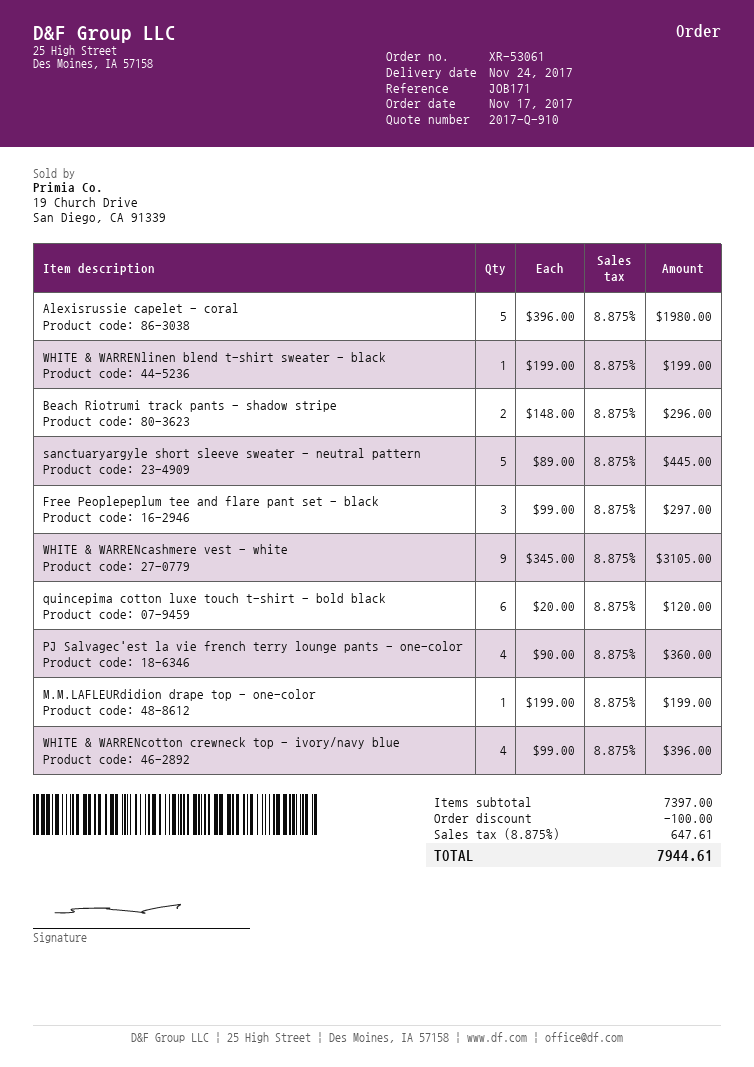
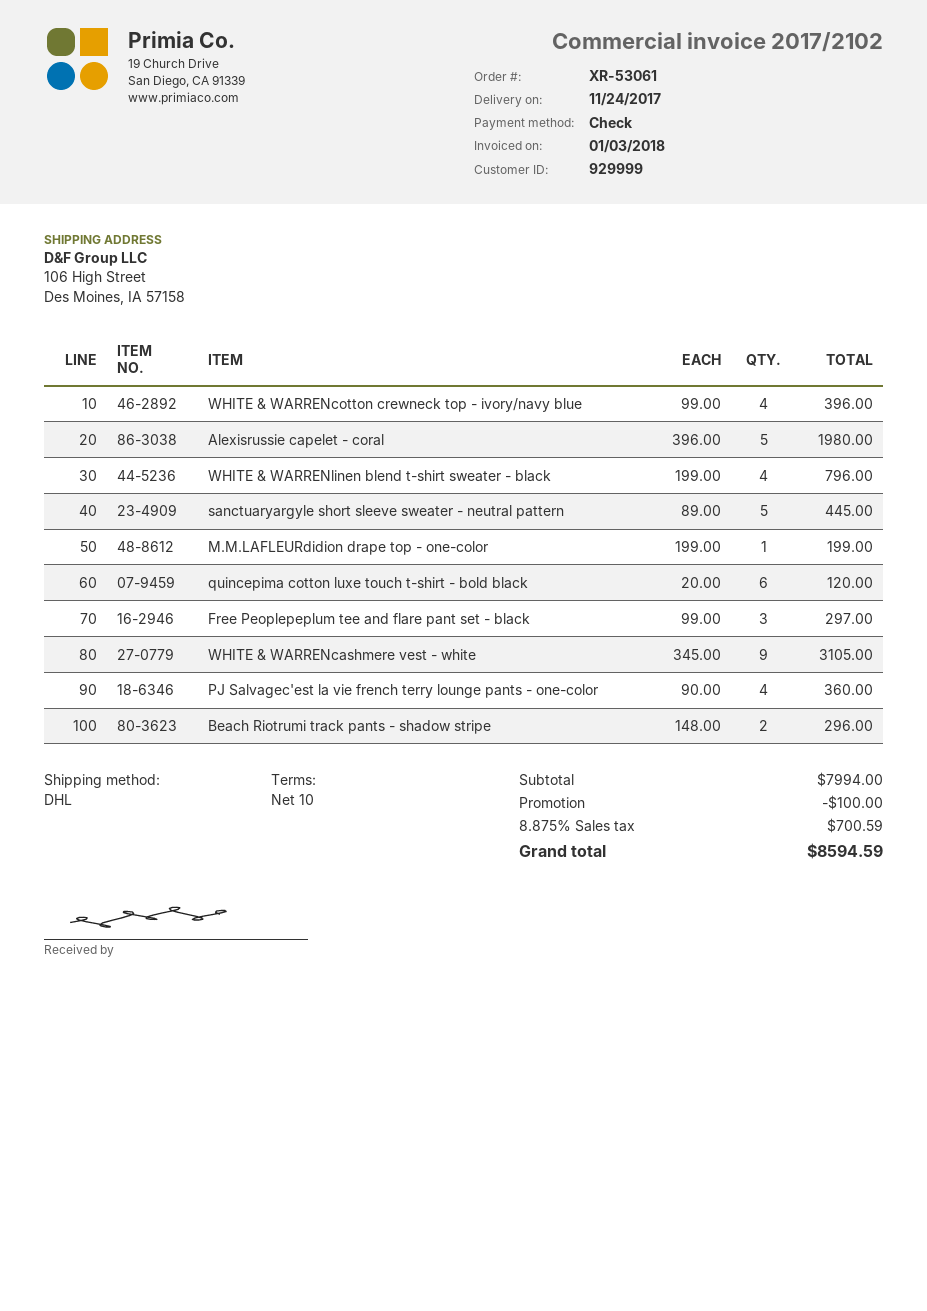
WHITE & WARRENlinen blend t-shirt sweater - black: 1 x 199.00 = 199.00 -> 4 x 199.00 = 796.00
subtotal: 7397.00 -> 7994.00
tax: 8.875% = 647.61 -> 8.875% = 700.59
total: 7944.61 -> 8594.59

